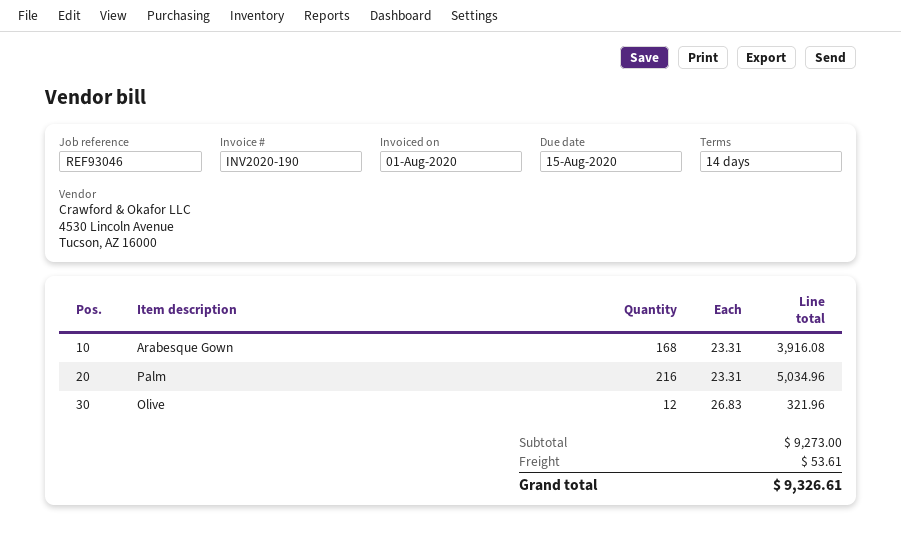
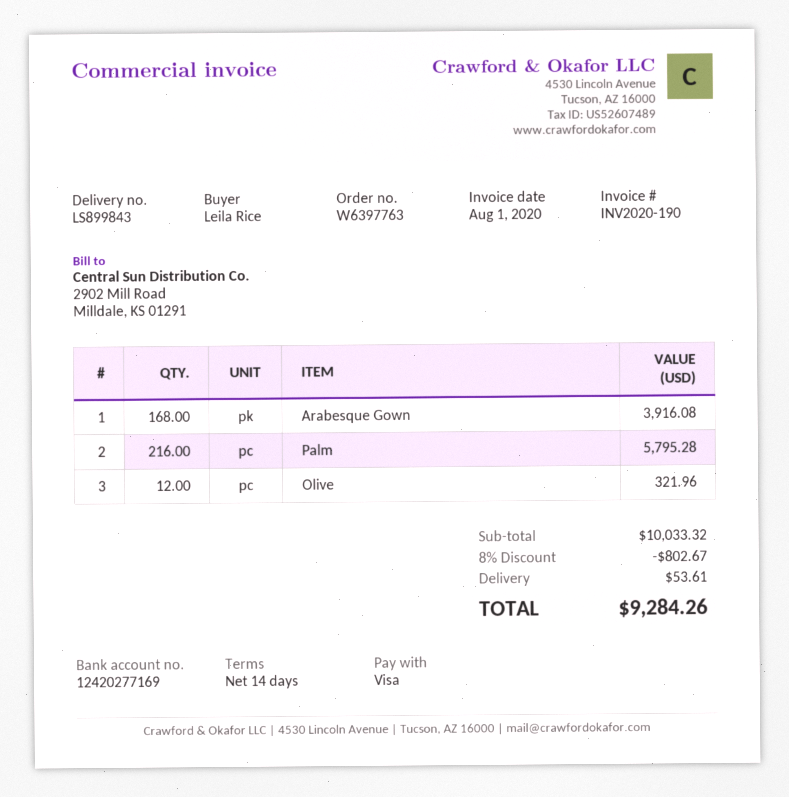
Palm: 216 for 5034.96 -> 216 for 5795.28
subtotal: 9273.00 -> 10033.32
discount: none -> 8% = 802.67
total: 9326.61 -> 9284.26

